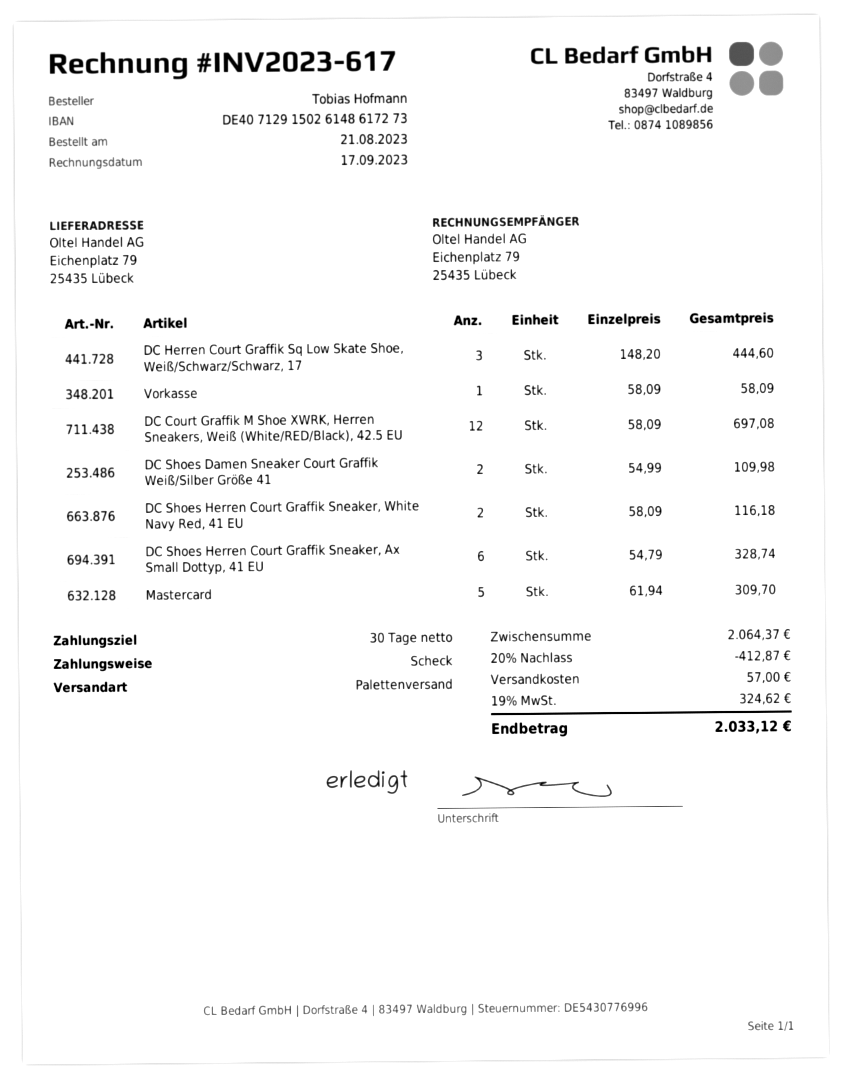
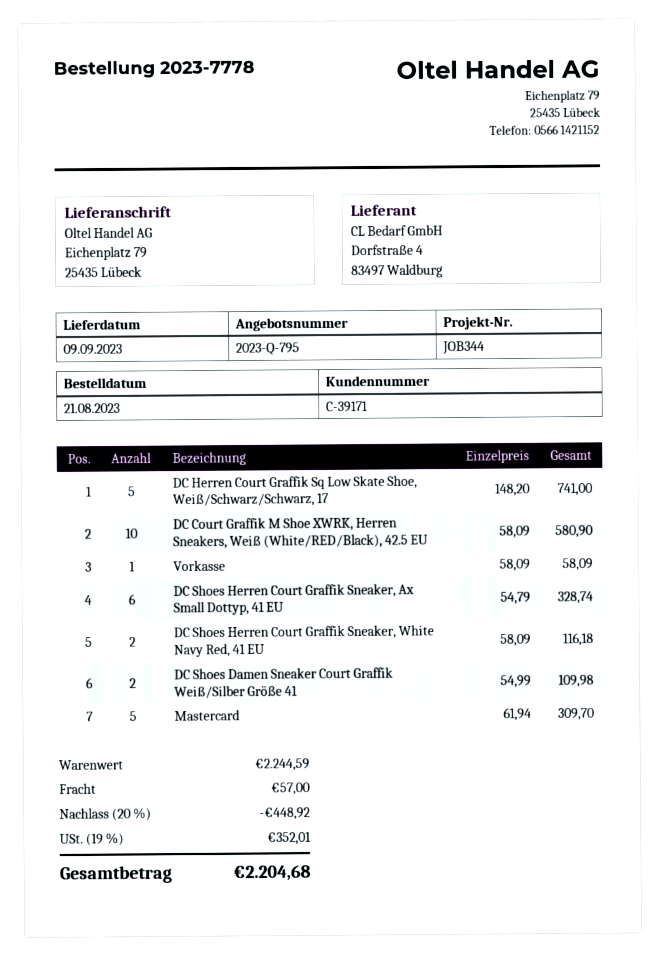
DC Herren Court Graffik Sq Low Skate Shoe, Weiß/Schwarz/Schwarz, 17: 3 x 148.20 = 444.60 -> 5 x 148.20 = 741.00
DC Court Graffik M Shoe XWRK, Herren Sneakers, Weiß (White/RED/Black), 42.5 EU: 12 x 58.09 = 697.08 -> 10 x 58.09 = 580.90
subtotal: 2064.37 -> 2244.59
discount: 20% = 412.87 -> 20% = 448.92
tax: 19% = 324.62 -> 19% = 352.01
total: 2033.12 -> 2204.68

